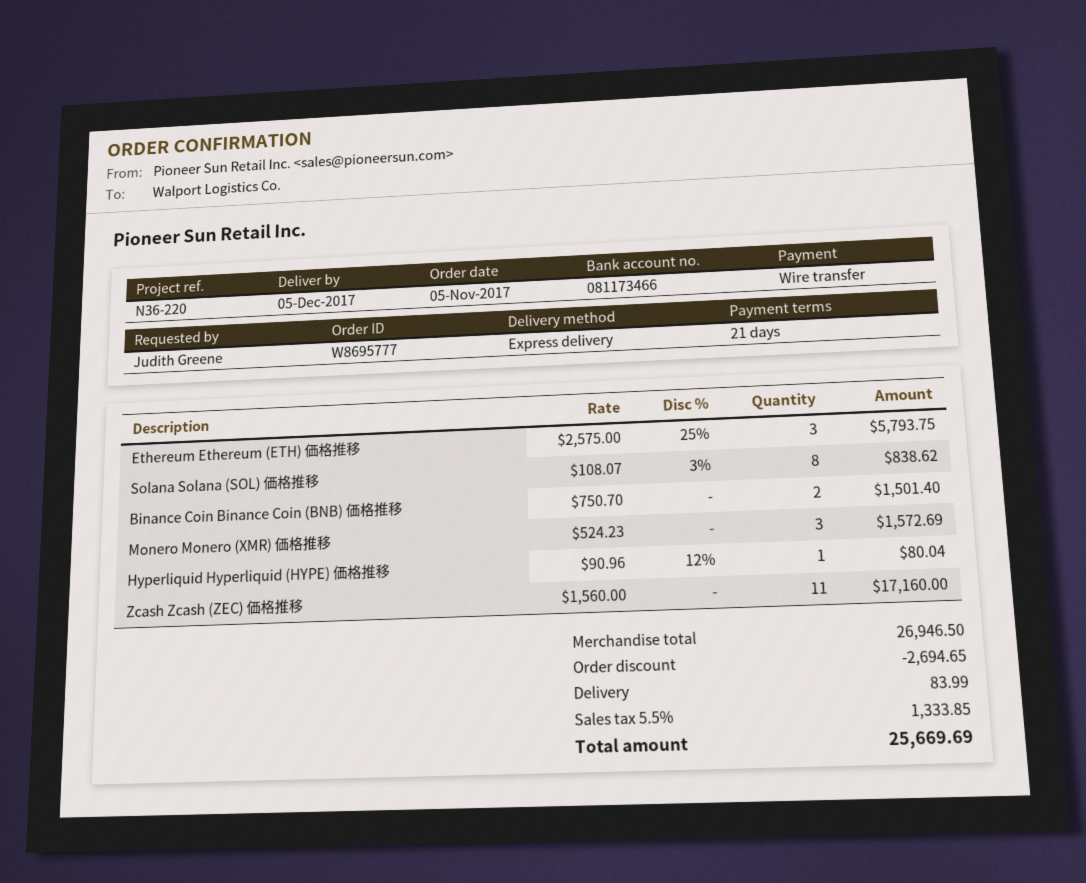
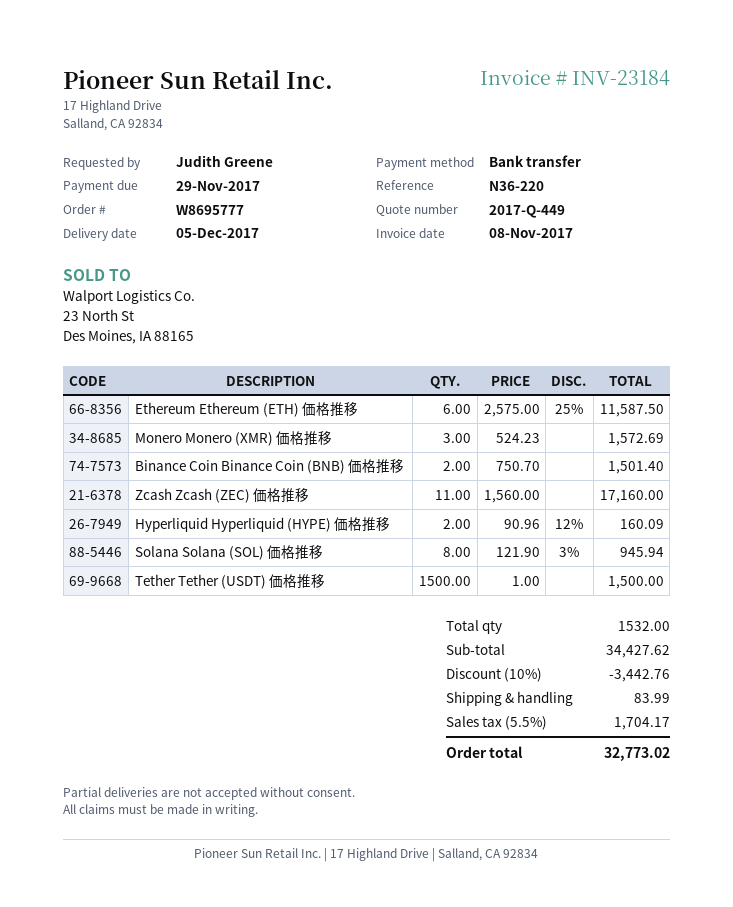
Ethereum Ethereum (ETH) 価格推移: 3 x 2575.00 - 25% = 5793.75 -> 6 x 2575.00 - 25% = 11587.50
Solana Solana (SOL) 価格推移: 8 x 108.07 - 3% = 838.62 -> 8 x 121.90 - 3% = 945.94
Hyperliquid Hyperliquid (HYPE) 価格推移: 1 x 90.96 - 12% = 80.04 -> 2 x 90.96 - 12% = 160.09
Tether Tether (USDT) 価格推移: none -> 1500 x 1.00 = 1500.00
subtotal: 26946.50 -> 34427.62
discount: 2694.65 -> 3442.76
tax: 5.5% = 1333.85 -> 5.5% = 1704.17
total: 25669.69 -> 32773.02

